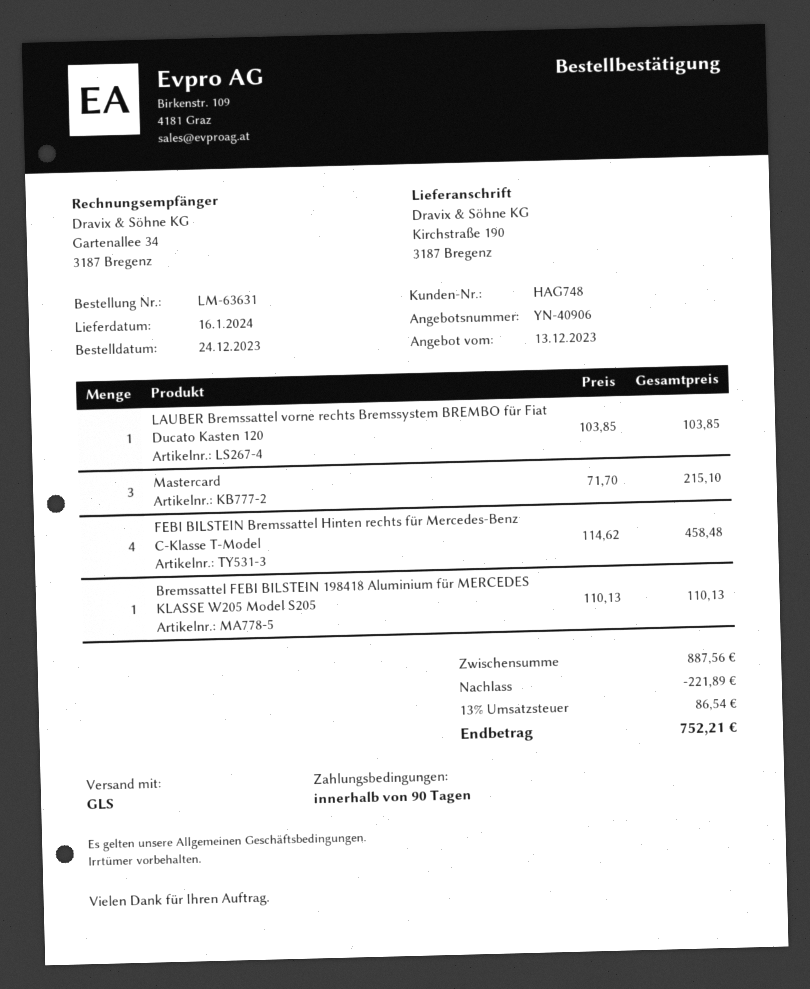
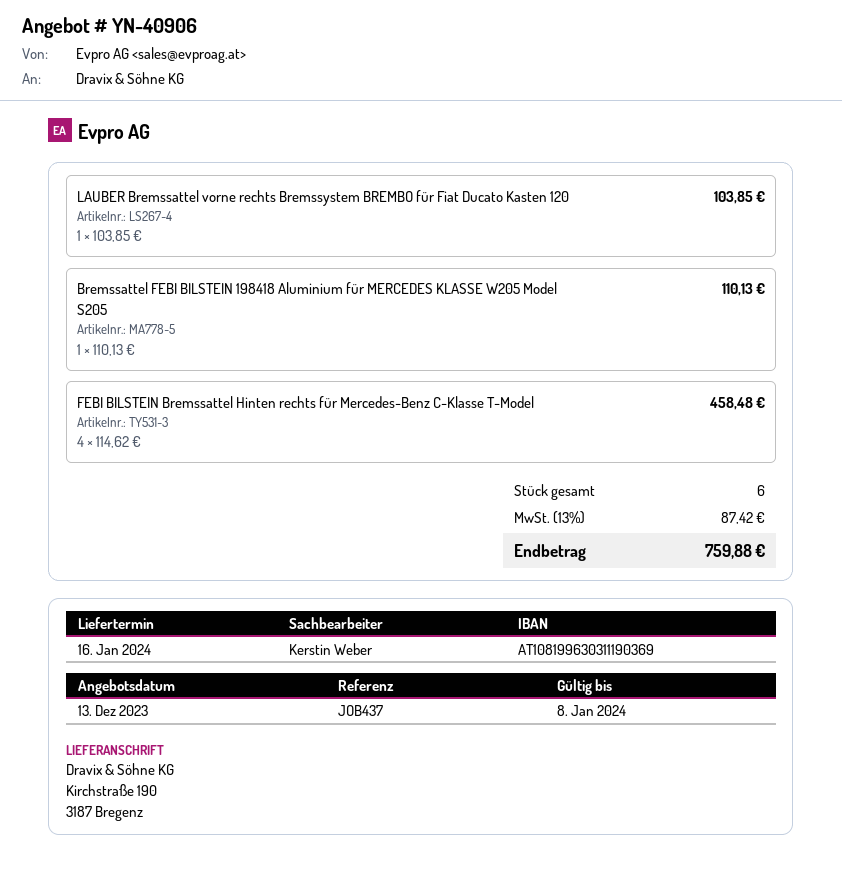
Mastercard: 3 x 71.70 = 215.10 -> none
discount: 221.89 -> none
tax: 13% = 86.54 -> 13% = 87.42
total: 752.21 -> 759.88

